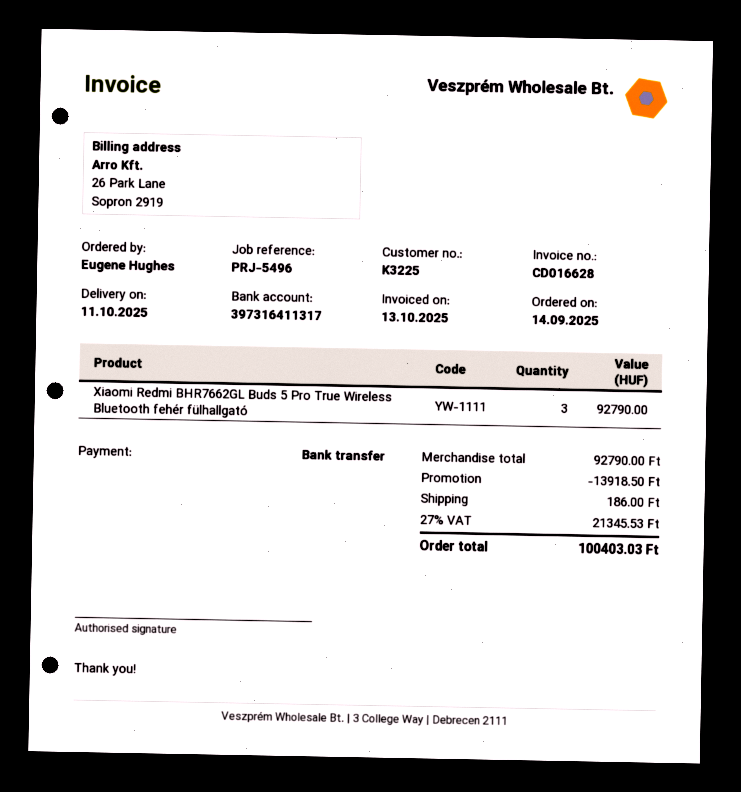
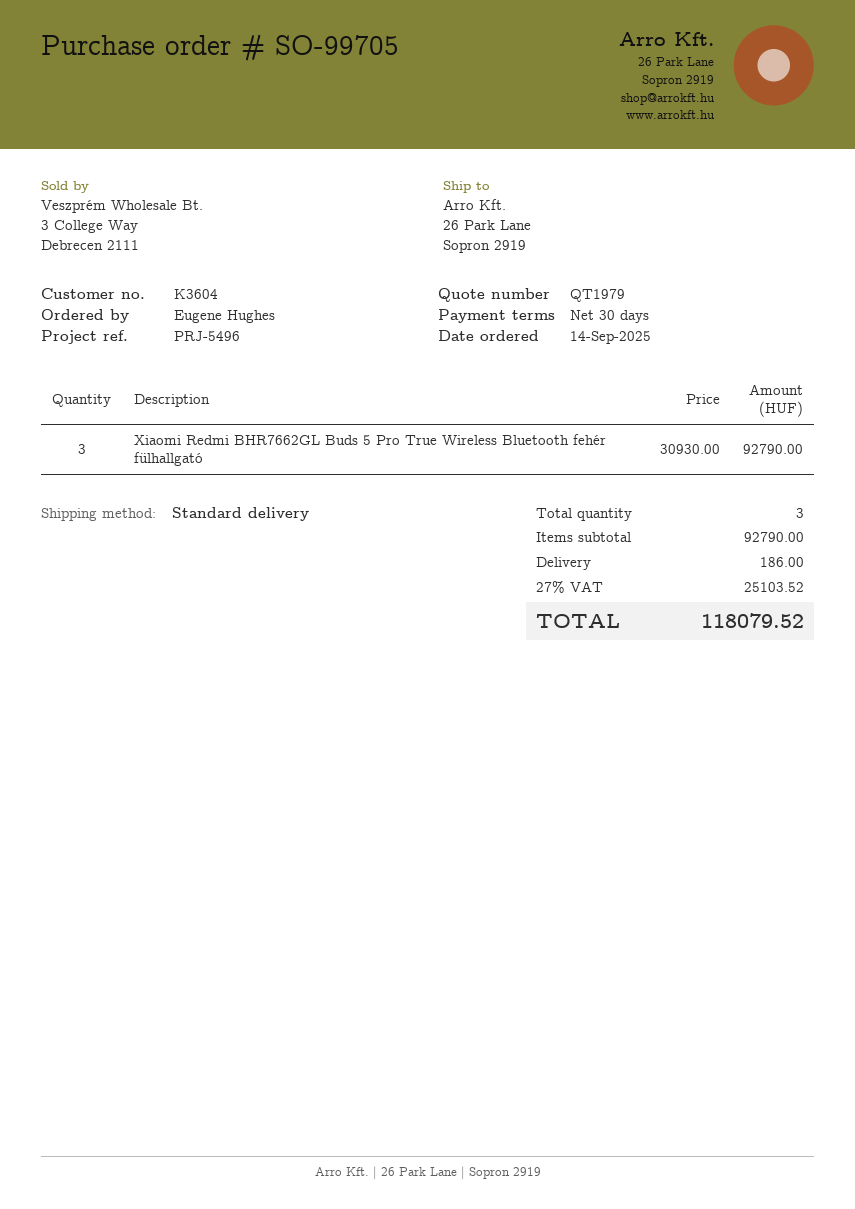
customer number: K3225 -> K3604
discount: 13918.50 -> none
tax: 27% = 21345.53 -> 27% = 25103.52
total: 100403.03 -> 118079.52

